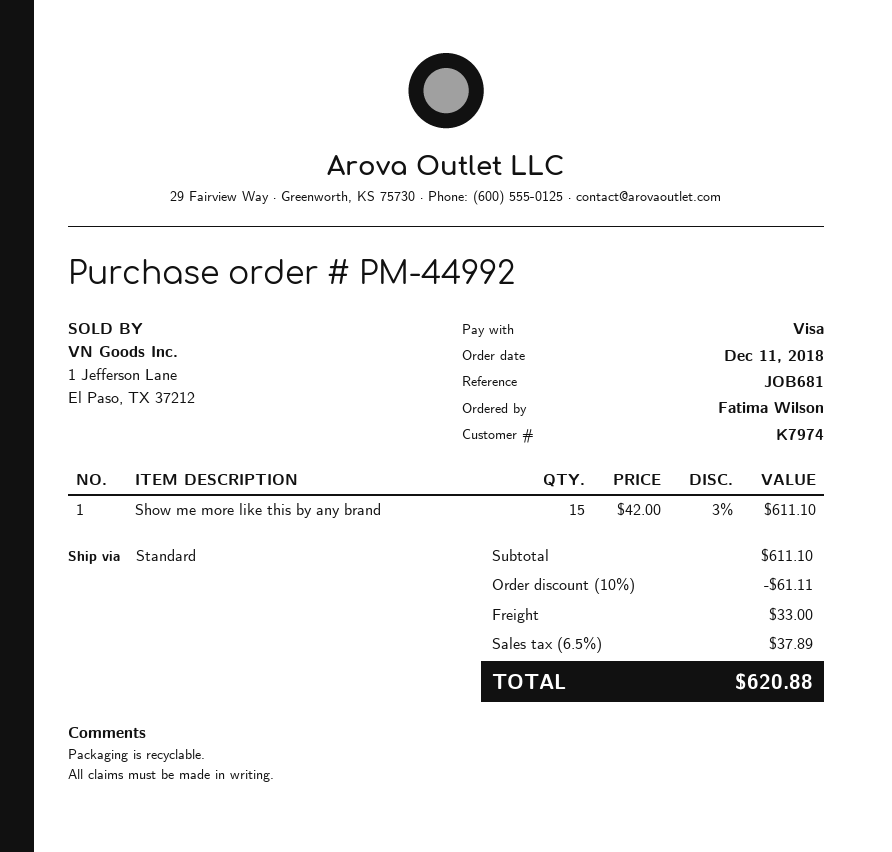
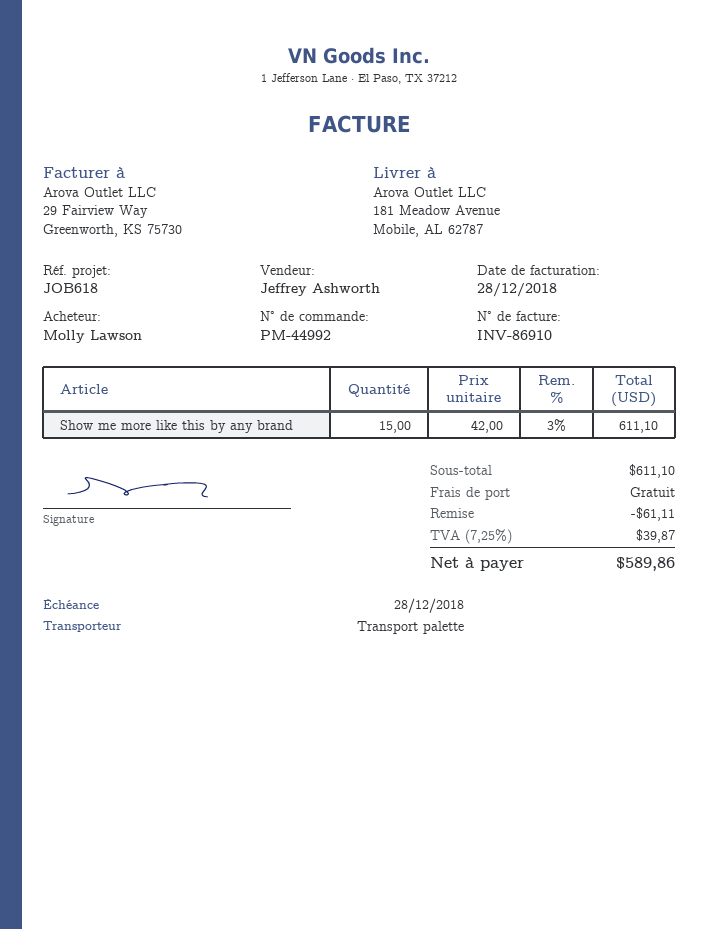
reference: JOB681 -> JOB618
ordered by: Fatima Wilson -> Molly Lawson
shipping method: standard -> pallet freight
shipping: 33.00 -> 0.00
tax: 6.5% = 37.89 -> 7.25% = 39.87
total: 620.88 -> 589.86

